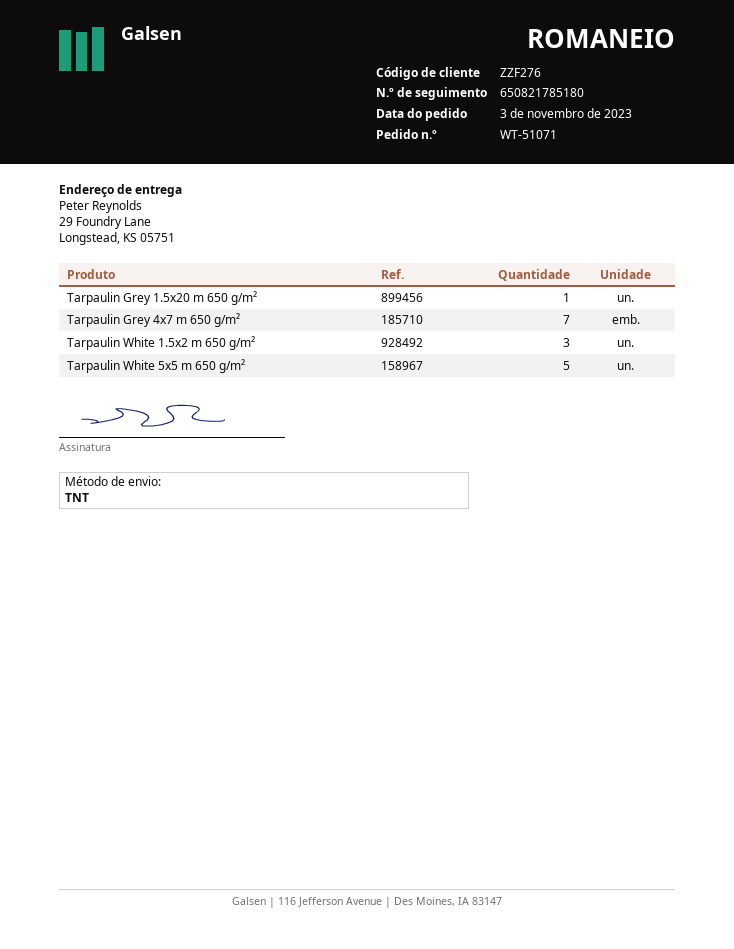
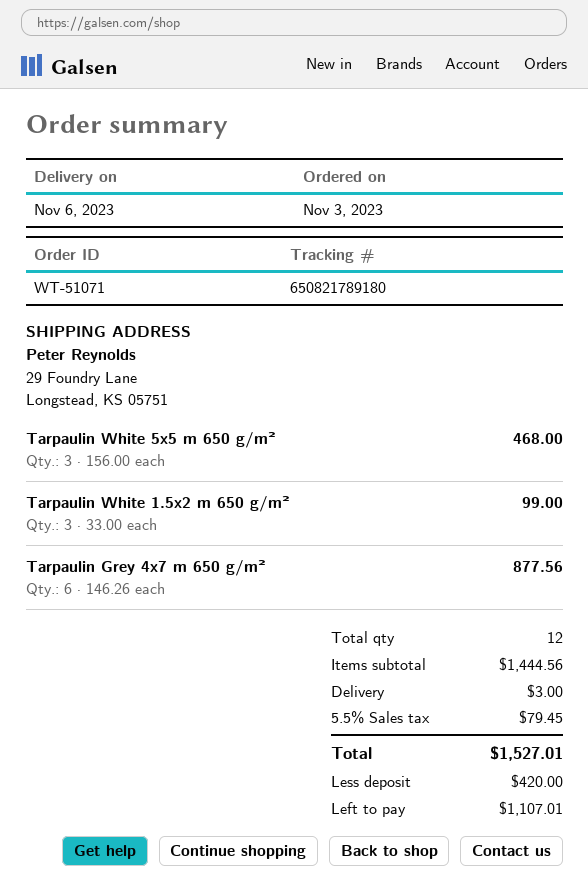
tracking number: 650821785180 -> 650821789180
Tarpaulin Grey 1.5x20 m 650 g/m²: 1 -> none
Tarpaulin Grey 4x7 m 650 g/m²: 7 -> 6
Tarpaulin White 5x5 m 650 g/m²: 5 -> 3

